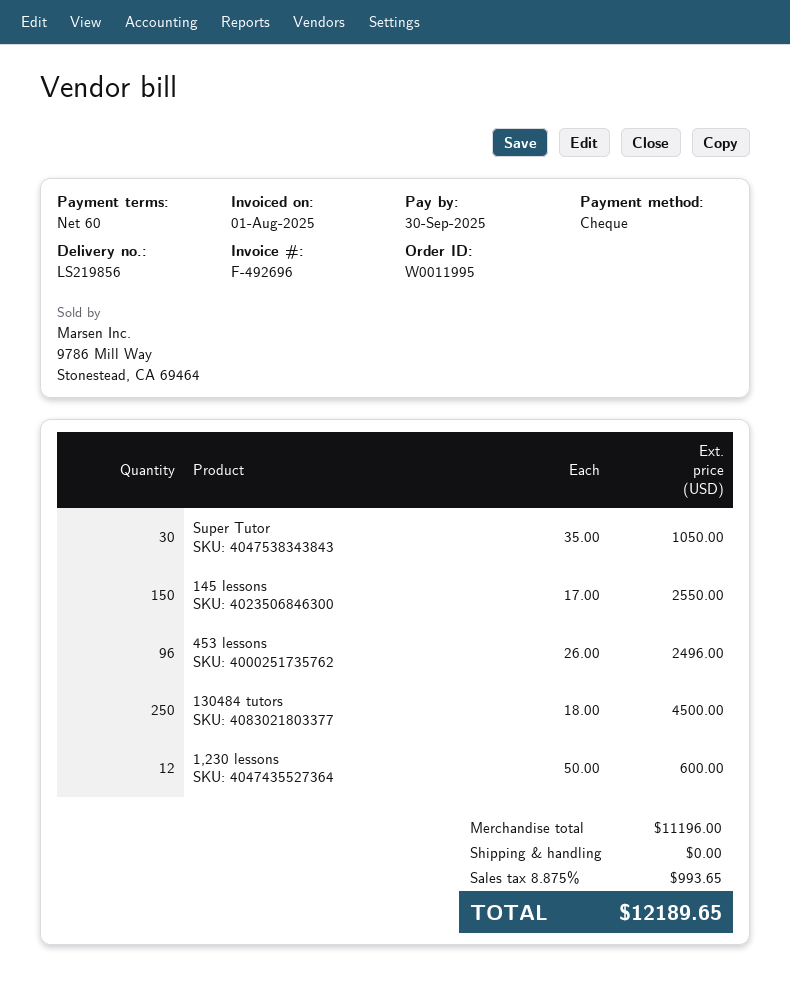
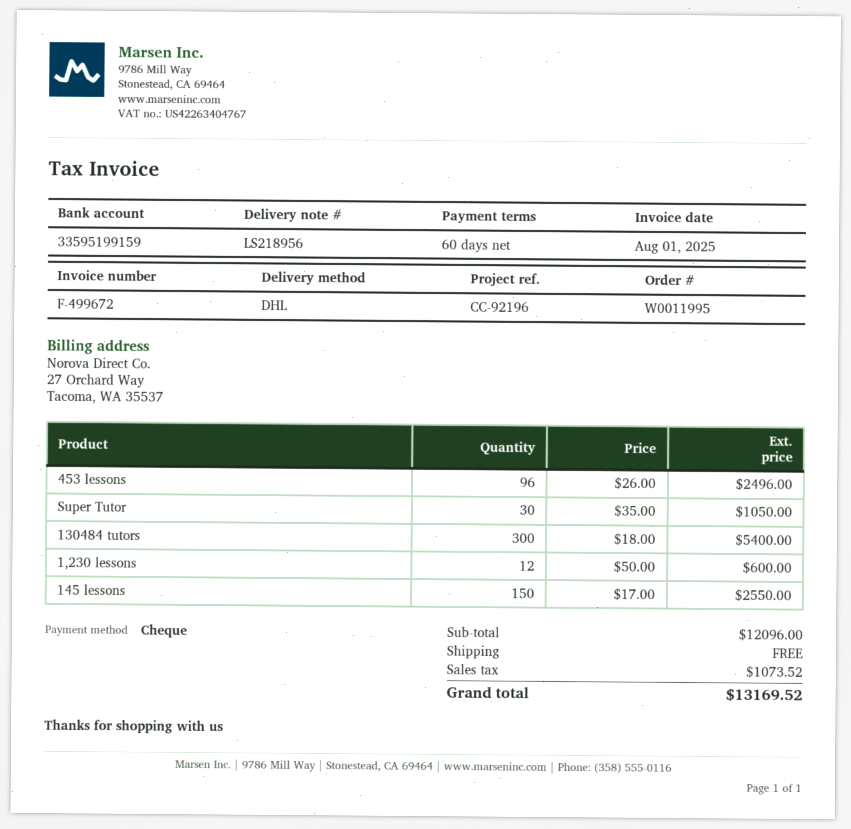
delivery note number: LS219856 -> LS218956
invoice number: F-492696 -> F-499672
130484 tutors: 250 x 18.00 = 4500.00 -> 300 x 18.00 = 5400.00
subtotal: 11196.00 -> 12096.00
tax: 993.65 -> 1073.52
total: 12189.65 -> 13169.52

